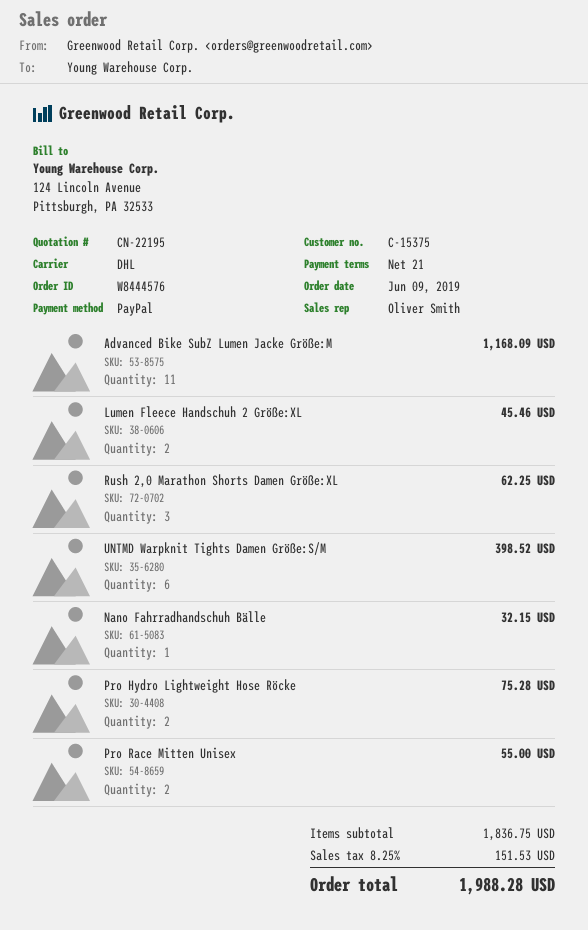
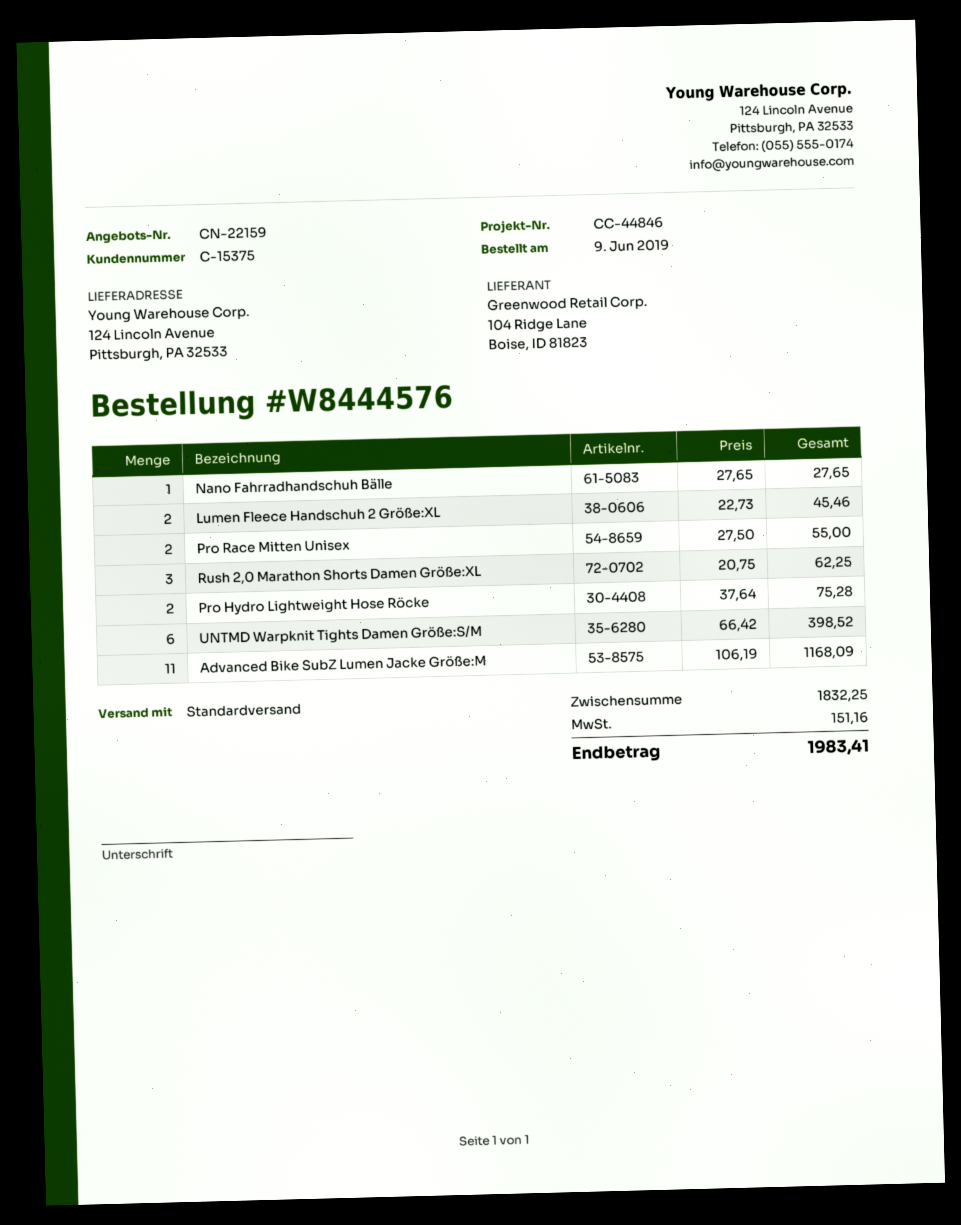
quote number: CN-22195 -> CN-22159
shipping method: DHL -> standard
Nano Fahrradhandschuh Bälle: 1 for 32.15 -> 1 for 27.65
subtotal: 1836.75 -> 1832.25
tax: 151.53 -> 151.16
total: 1988.28 -> 1983.41

